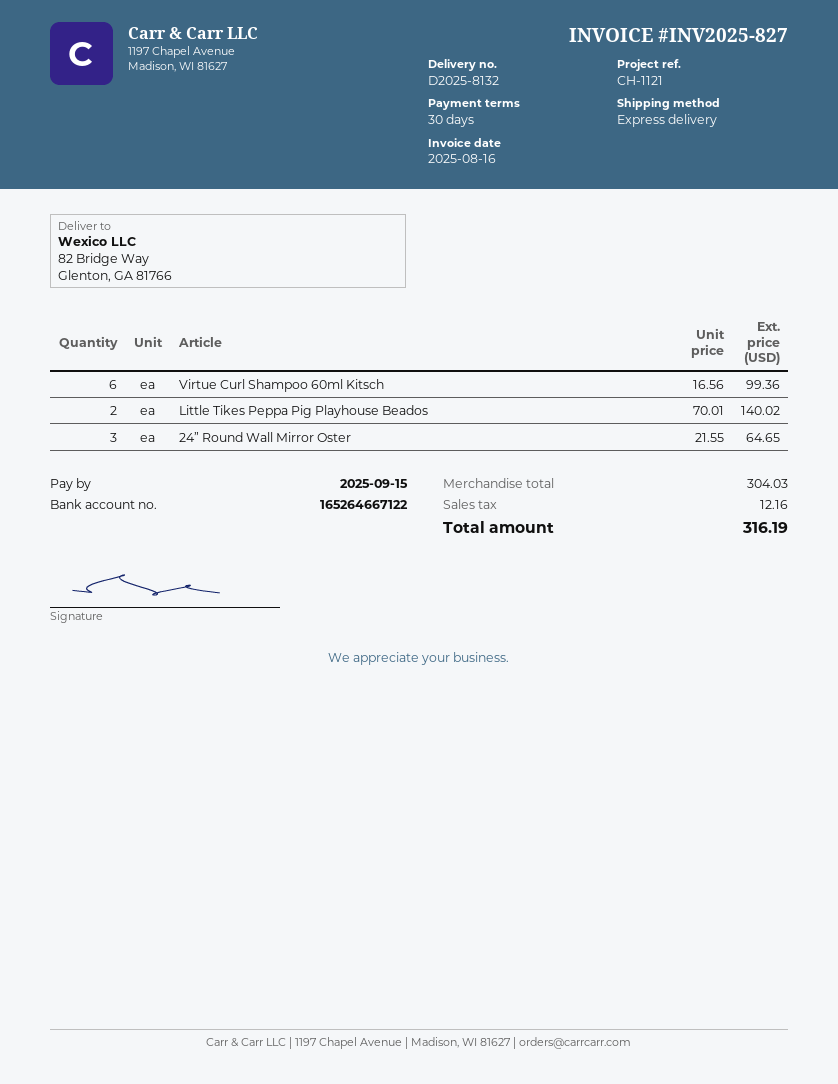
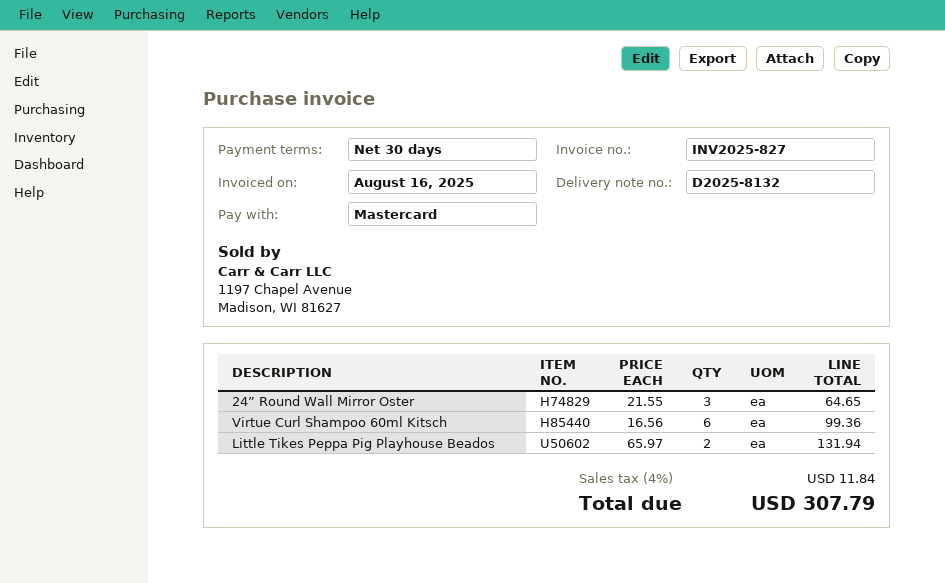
Little Tikes Peppa Pig Playhouse Beados: 2 x 70.01 = 140.02 -> 2 x 65.97 = 131.94
tax: 12.16 -> 11.84
total: 316.19 -> 307.79

